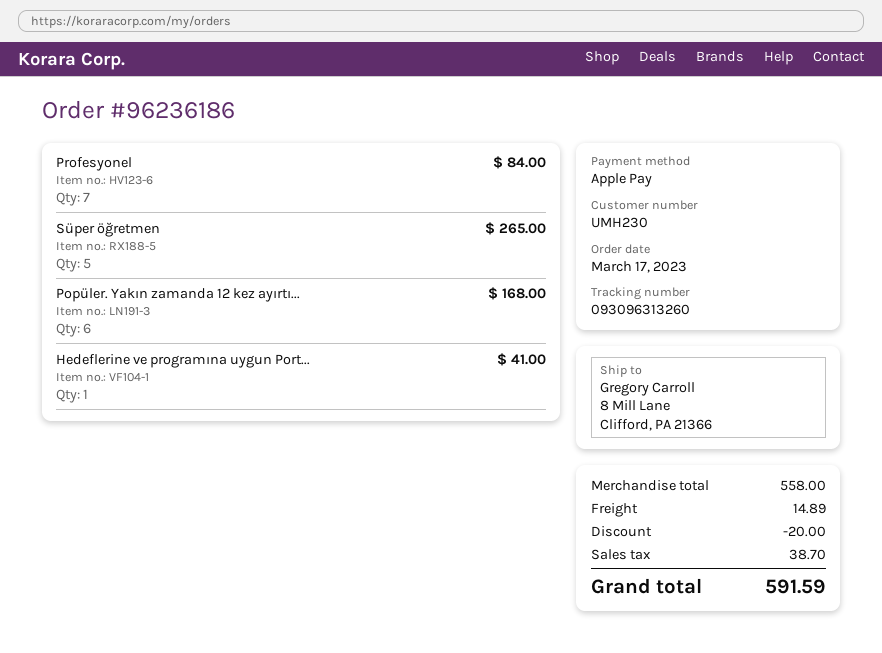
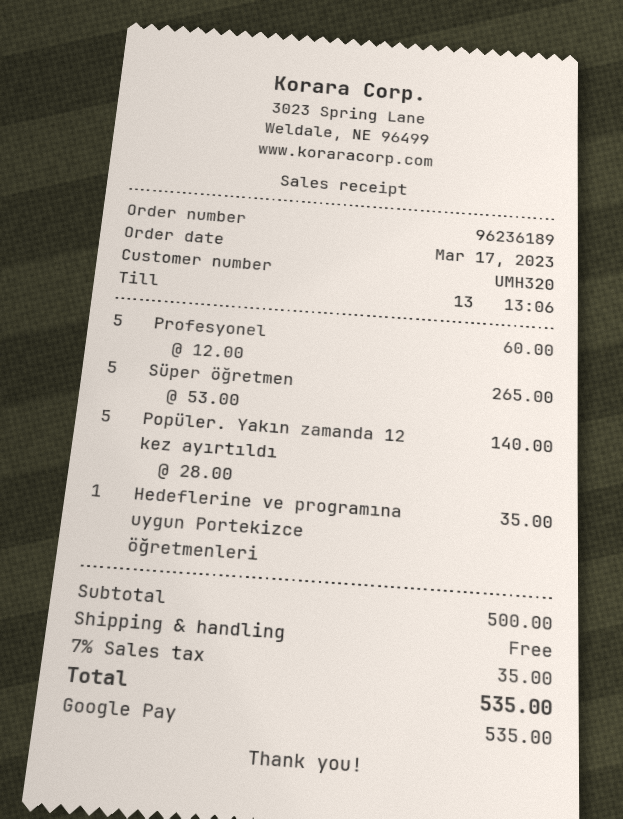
order number: 96236186 -> 96236189
customer number: UMH230 -> UMH320
payment method: Apple Pay -> Google Pay
Profesyonel: 7 for 84.00 -> 5 for 60.00
Popüler. Yakın zamanda 12 kez ayırtı...: 6 for 168.00 -> 5 for 140.00
Hedeflerine ve programına uygun Port...: 1 for 41.00 -> 1 for 35.00
subtotal: 558.00 -> 500.00
discount: 20.00 -> none
shipping: 14.89 -> 0.00
tax: 38.70 -> 35.00
total: 591.59 -> 535.00

